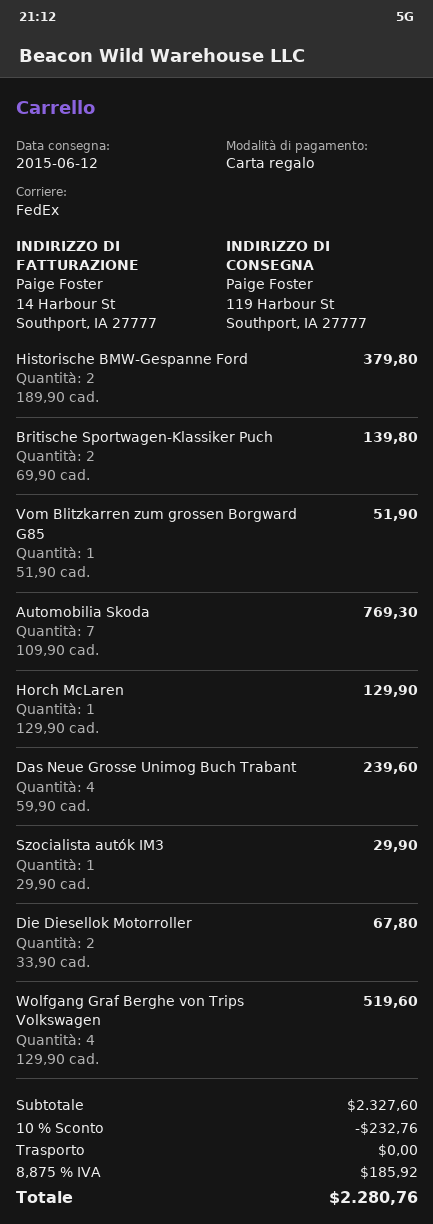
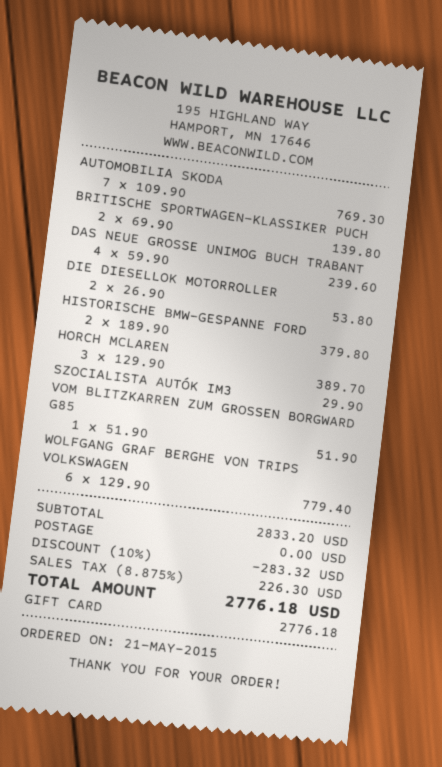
Horch McLaren: 1 x 129.90 = 129.90 -> 3 x 129.90 = 389.70
Die Diesellok Motorroller: 2 x 33.90 = 67.80 -> 2 x 26.90 = 53.80
Wolfgang Graf Berghe von Trips Volkswagen: 4 x 129.90 = 519.60 -> 6 x 129.90 = 779.40
subtotal: 2327.60 -> 2833.20
discount: 10% = 232.76 -> 10% = 283.32
tax: 8.875% = 185.92 -> 8.875% = 226.30
total: 2280.76 -> 2776.18

